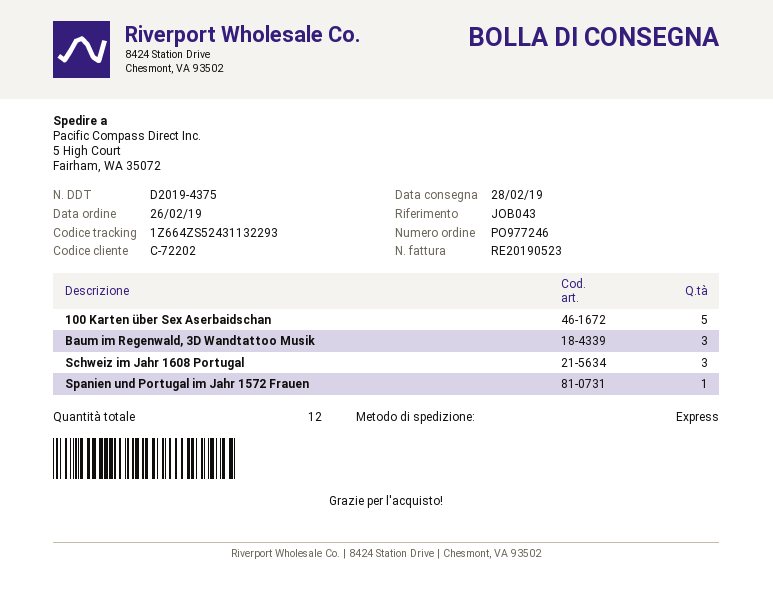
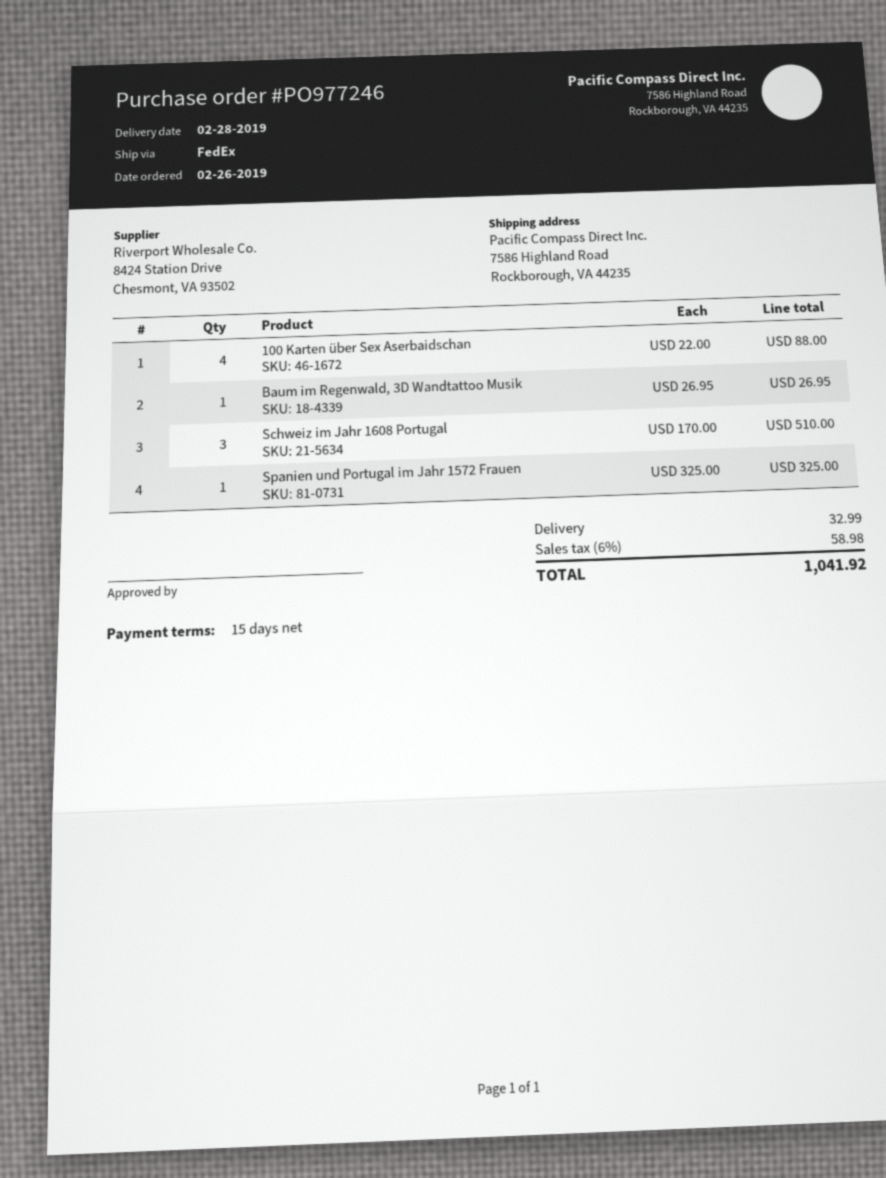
shipping method: express -> FedEx
ship to: 5 High Court, Fairham, WA 35072 -> 7586 Highland Road, Rockborough, VA 44235
100 Karten über Sex Aserbaidschan: 5 -> 4
Baum im Regenwald, 3D Wandtattoo Musik: 3 -> 1

